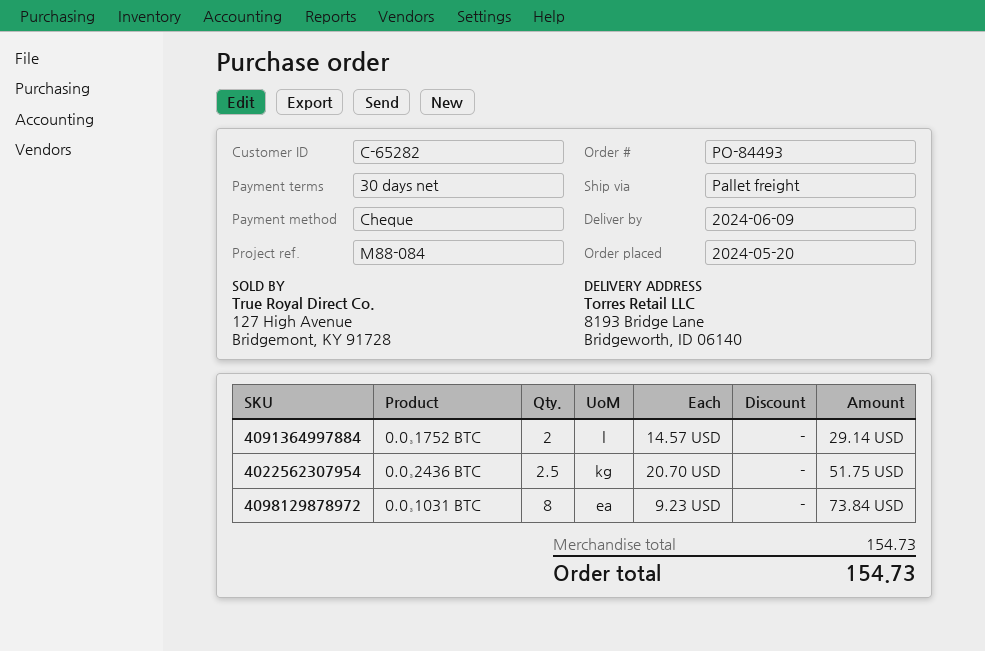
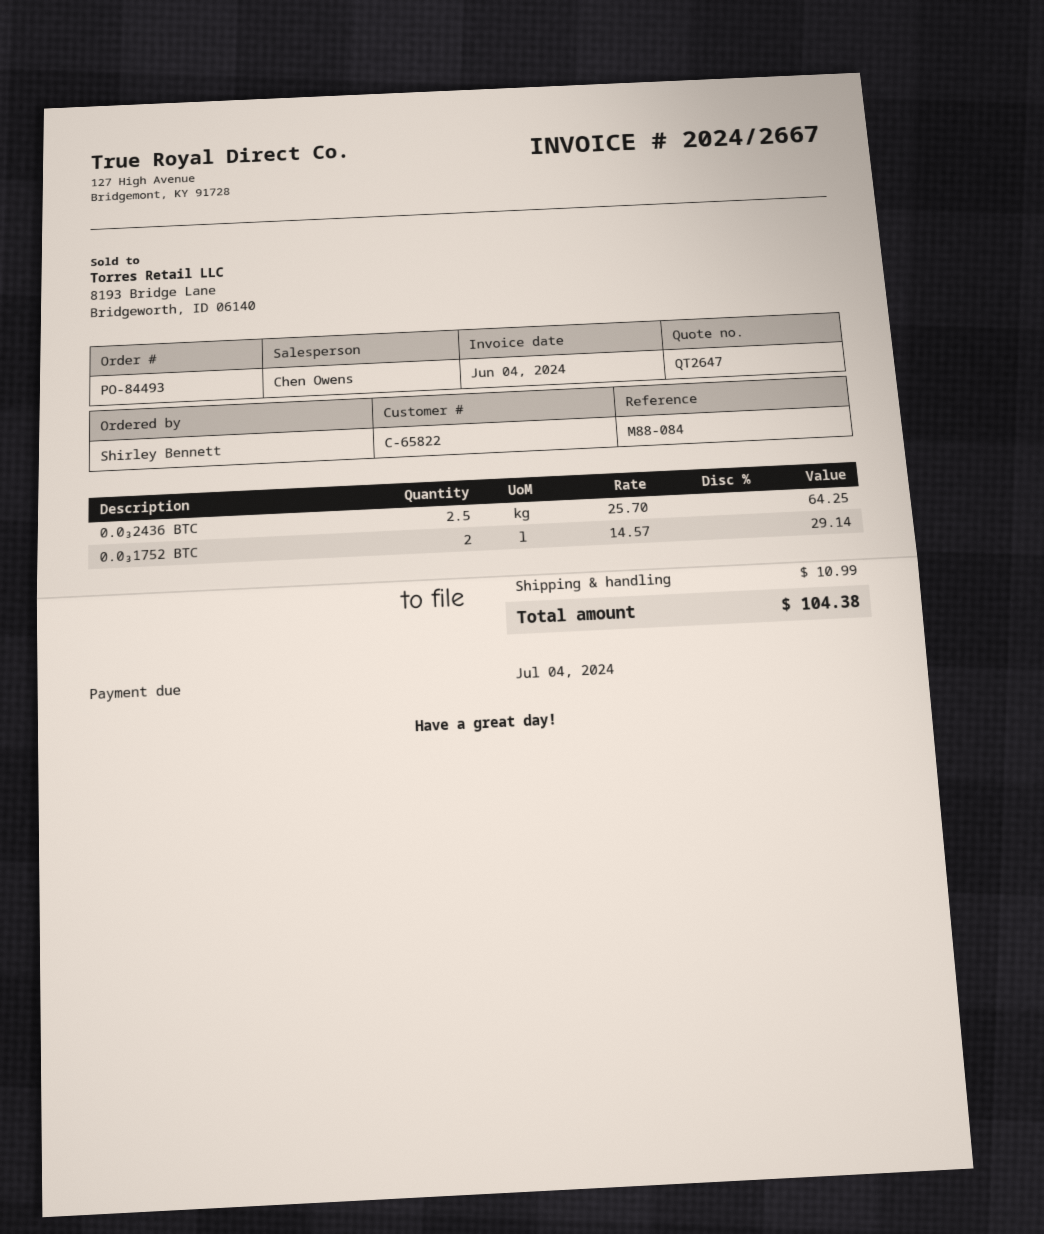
customer number: C-65282 -> C-65822
0.0₃2436 BTC: 2.5 x 20.70 = 51.75 -> 2.5 x 25.70 = 64.25
0.0₃1031 BTC: 8 x 9.23 = 73.84 -> none
shipping: none -> 10.99
total: 154.73 -> 104.38

